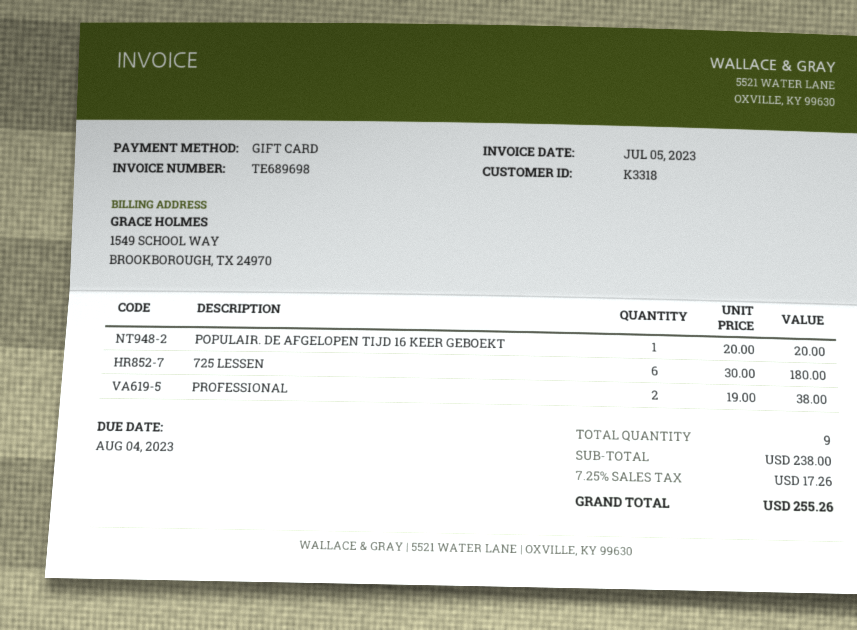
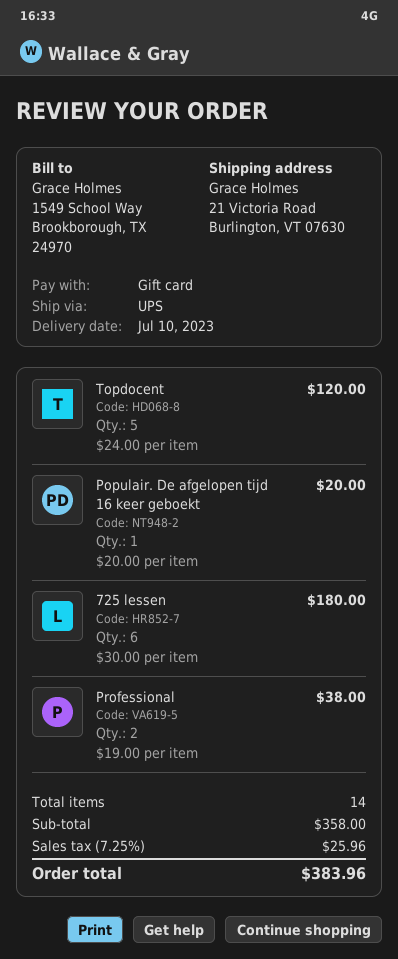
Topdocent: none -> 5 x 24.00 = 120.00
total quantity: 9 -> 14
subtotal: 238.00 -> 358.00
tax: 7.25% = 17.26 -> 7.25% = 25.96
total: 255.26 -> 383.96

